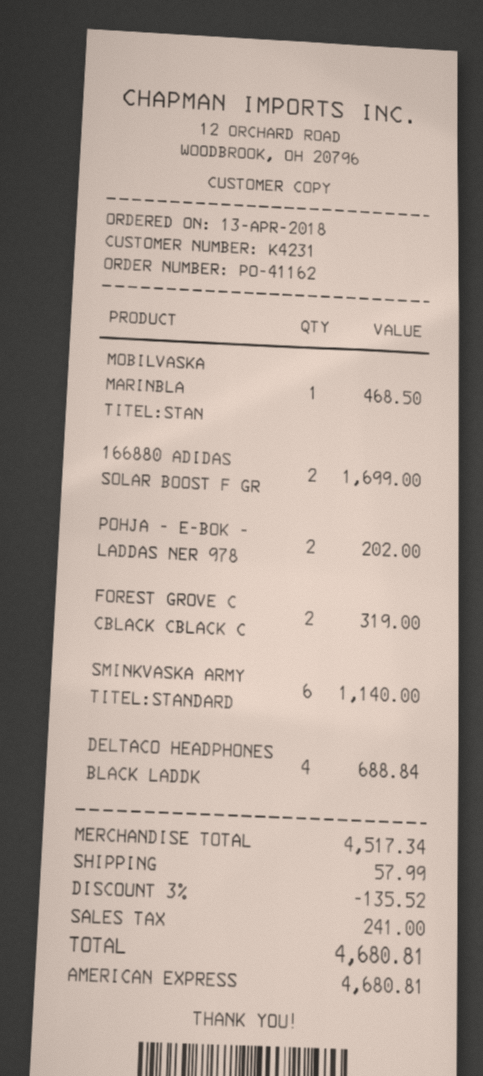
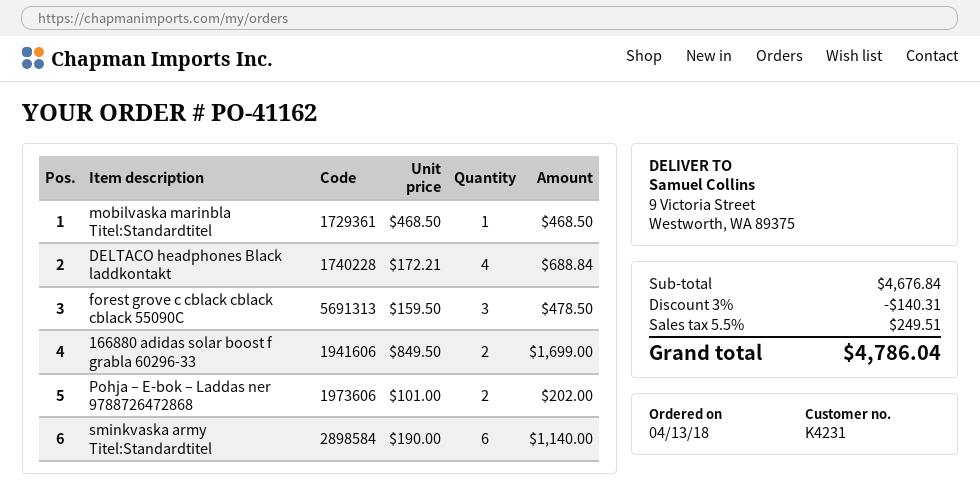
FOREST GROVE C CBLACK CBLACK C: 2 for 319.00 -> 3 for 478.50
subtotal: 4517.34 -> 4676.84
discount: 3% = 135.52 -> 3% = 140.31
shipping: 57.99 -> none
tax: 241.00 -> 249.51
total: 4680.81 -> 4786.04

